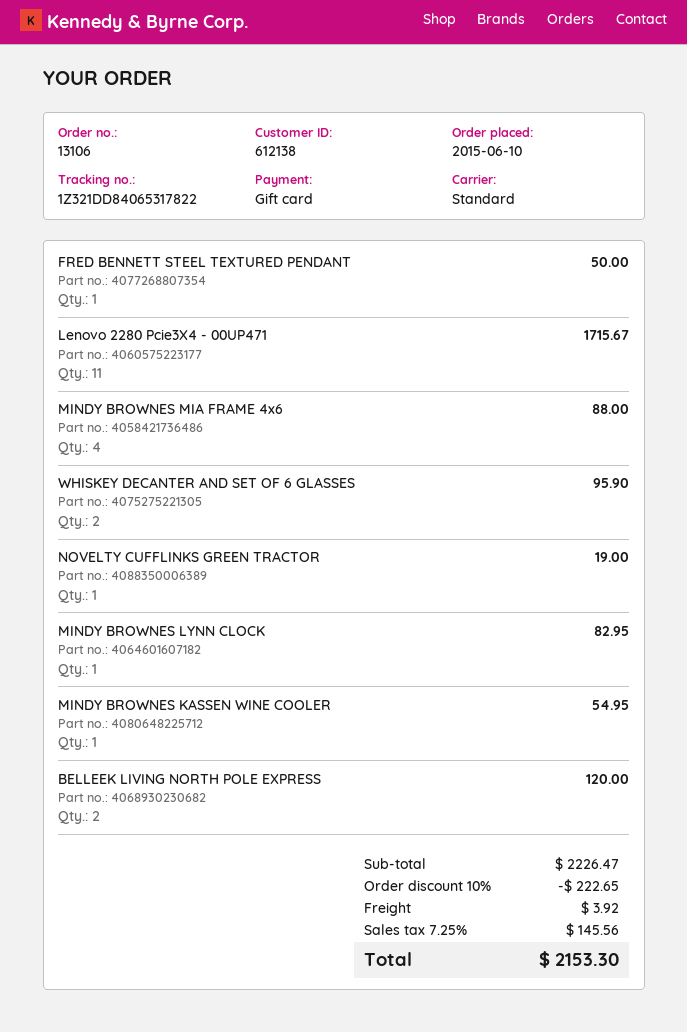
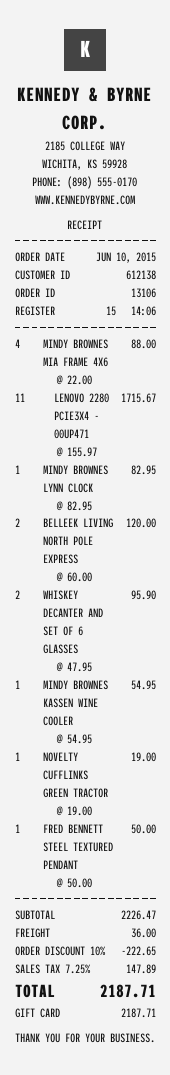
shipping: 3.92 -> 36.00
tax: 7.25% = 145.56 -> 7.25% = 147.89
total: 2153.30 -> 2187.71

